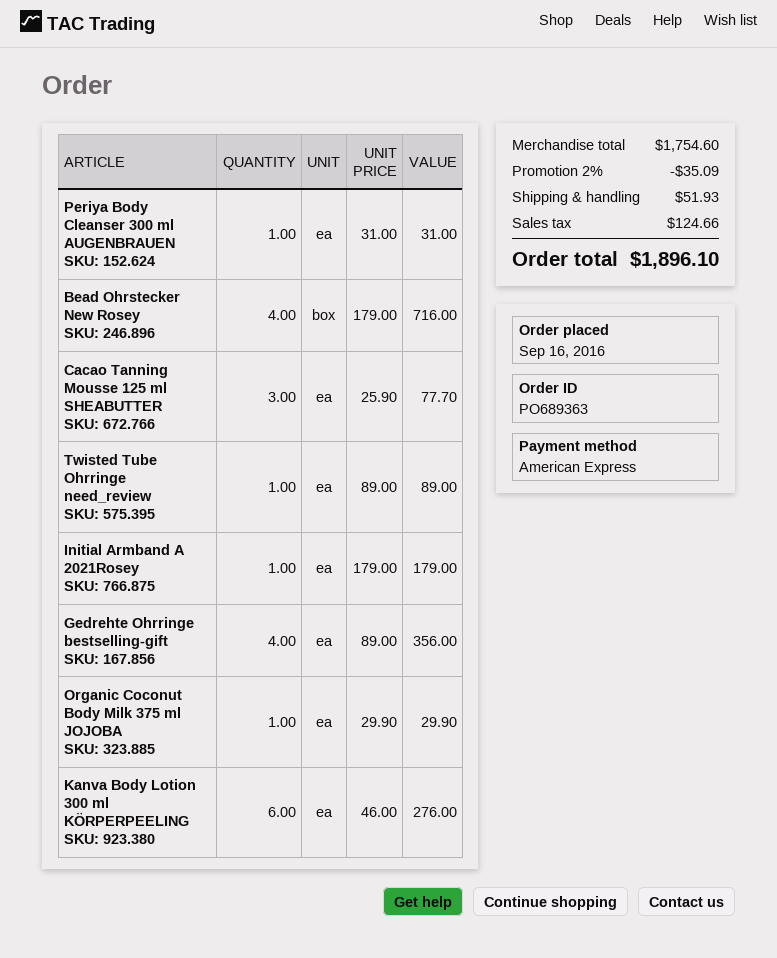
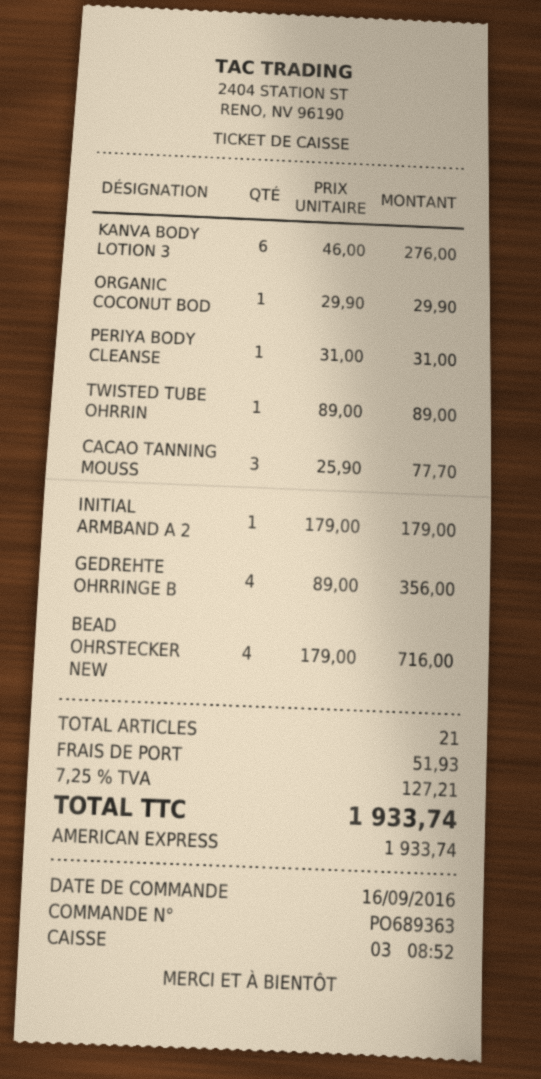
discount: 2% = 35.09 -> none
tax: 124.66 -> 127.21
total: 1896.10 -> 1933.74

